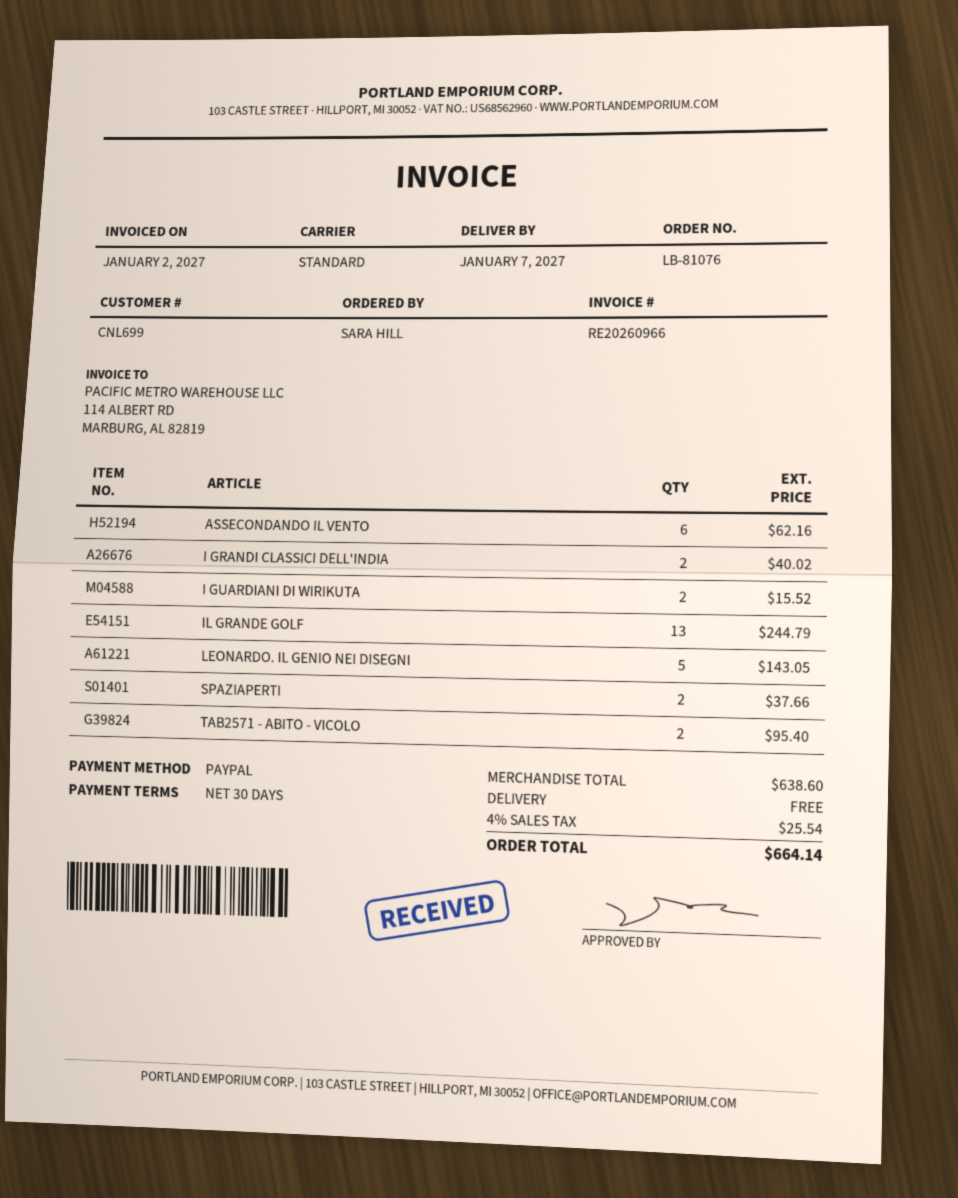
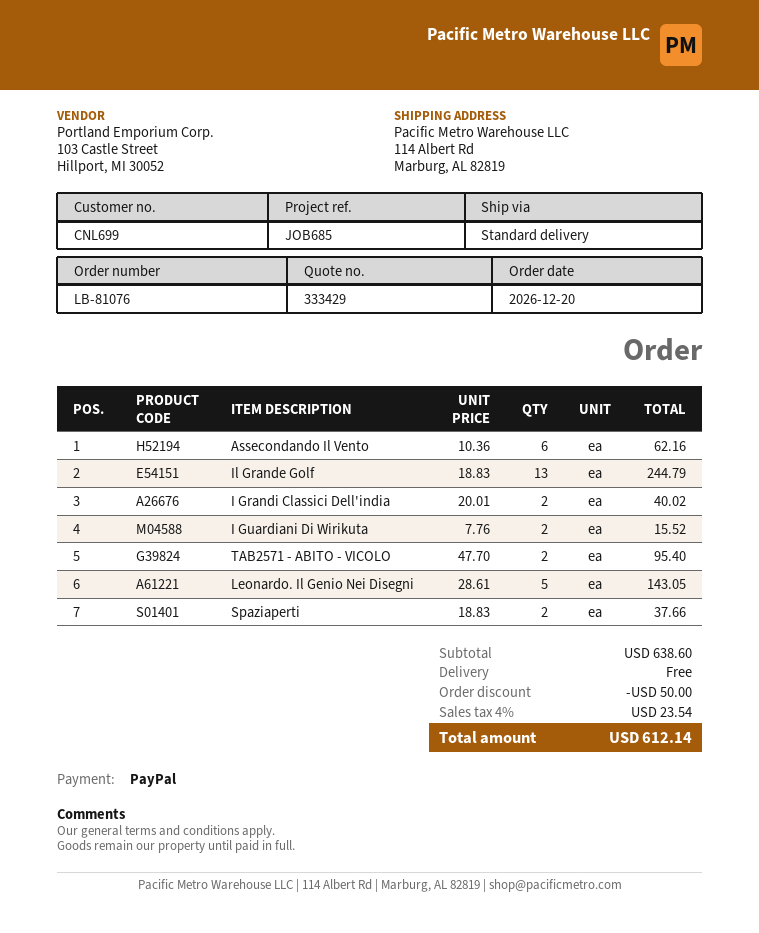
discount: none -> 50.00
tax: 4% = 25.54 -> 4% = 23.54
total: 664.14 -> 612.14

